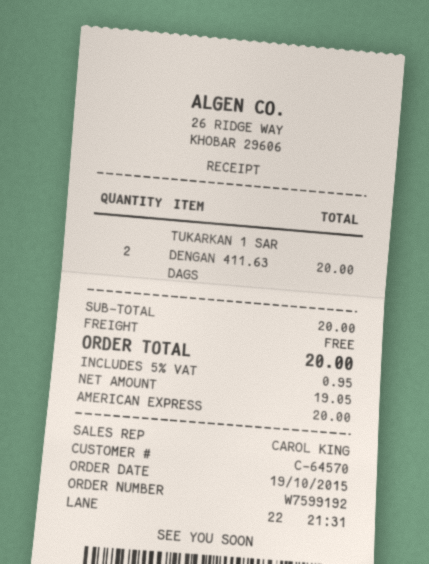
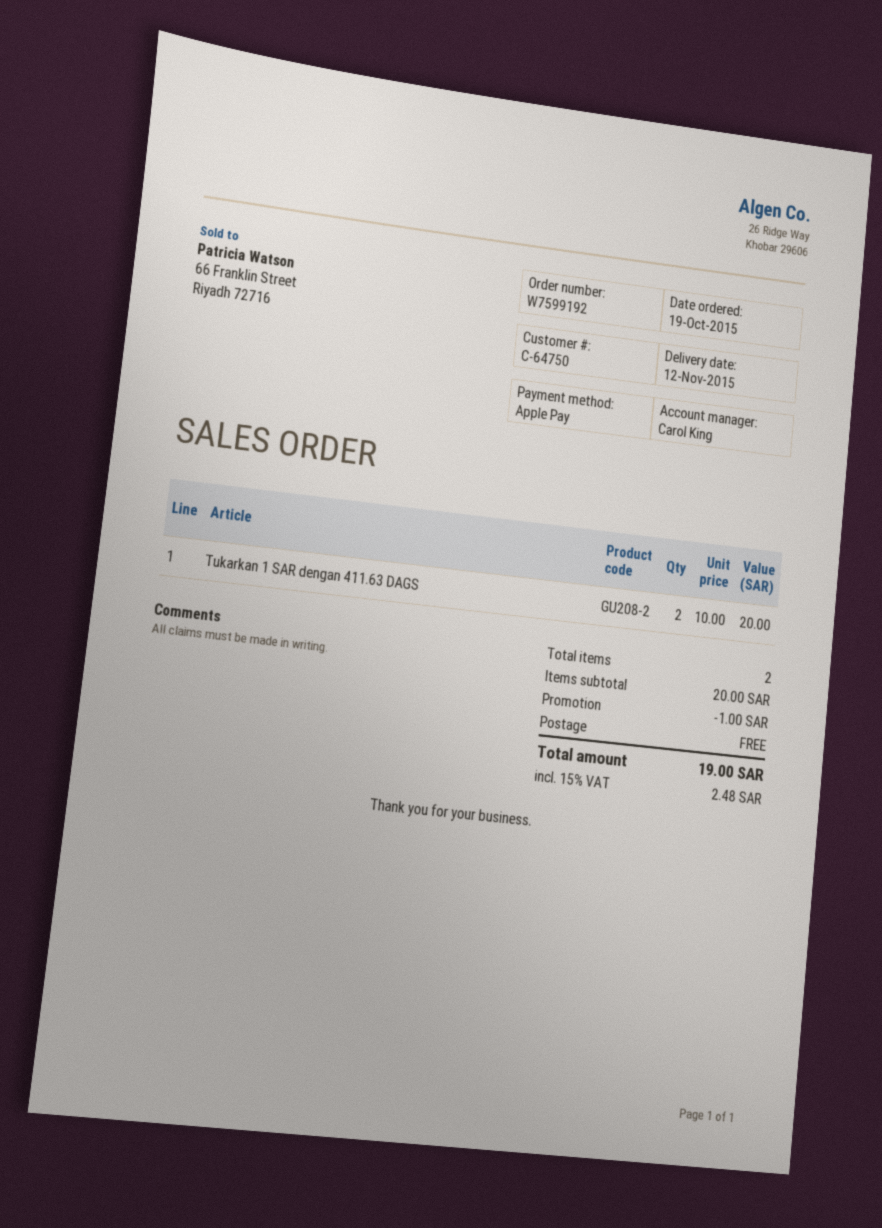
customer number: C-64570 -> C-64750
payment method: American Express -> Apple Pay
discount: none -> 1.00
tax: 5% = 0.95 -> 15% = 2.48
total: 20.00 -> 19.00

